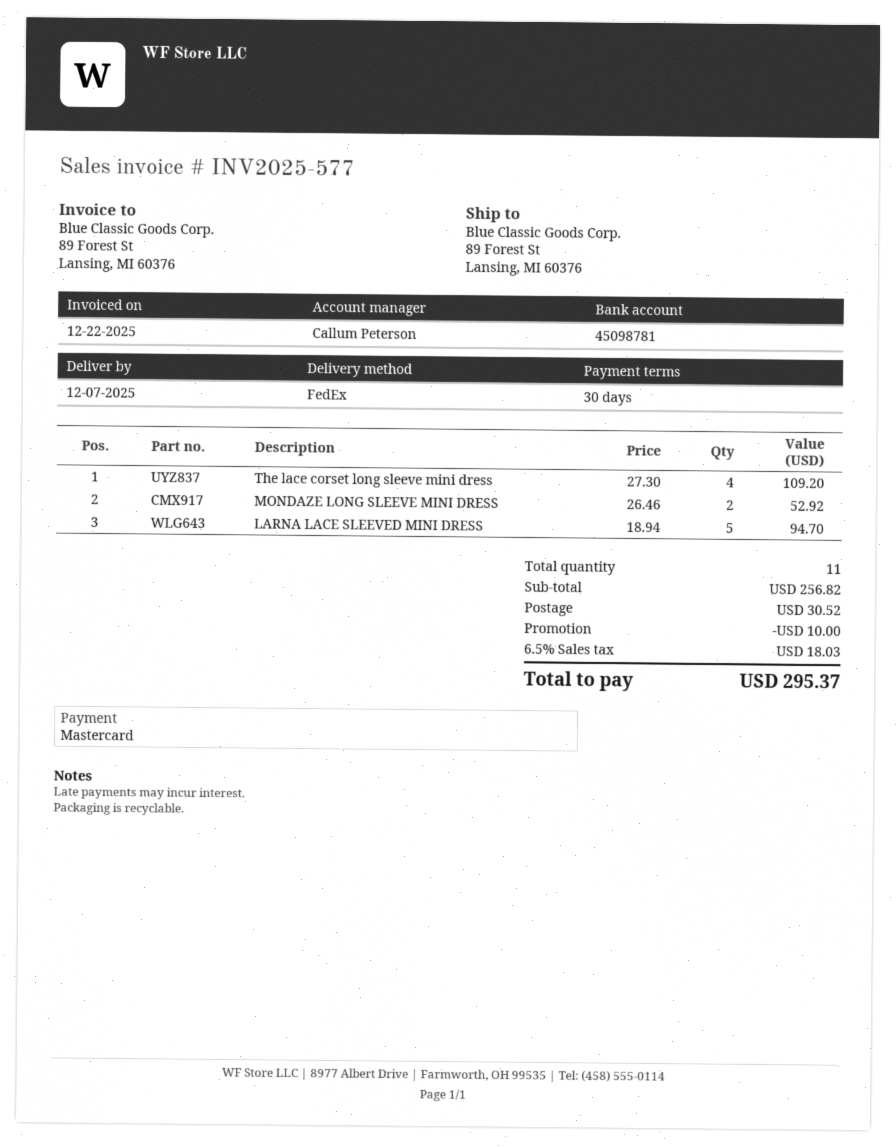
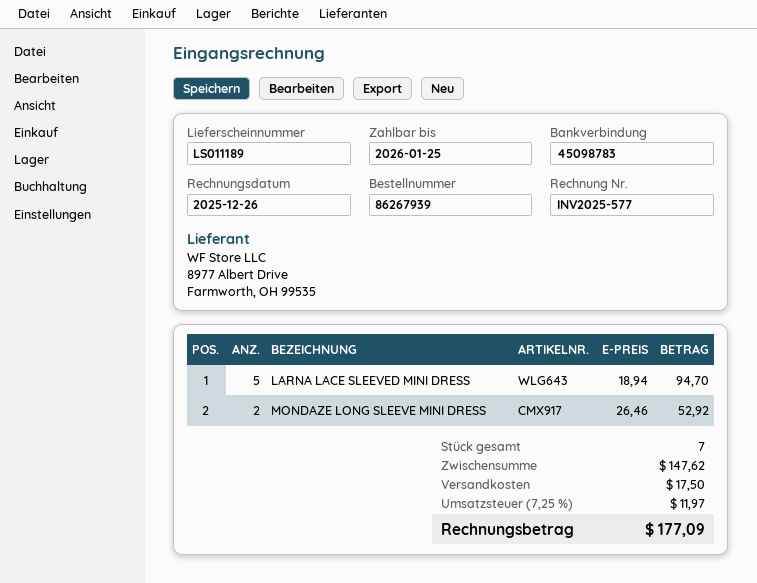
invoice date: 2025-12-22 -> 2025-12-26
bank account: 45098781 -> 45098783
The lace corset long sleeve mini dress: 4 x 27.30 = 109.20 -> none
total quantity: 11 -> 7
subtotal: 256.82 -> 147.62
discount: 10.00 -> none
shipping: 30.52 -> 17.50
tax: 6.5% = 18.03 -> 7.25% = 11.97
total: 295.37 -> 177.09

